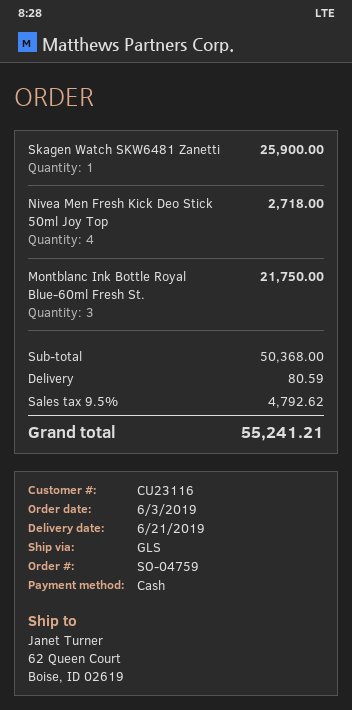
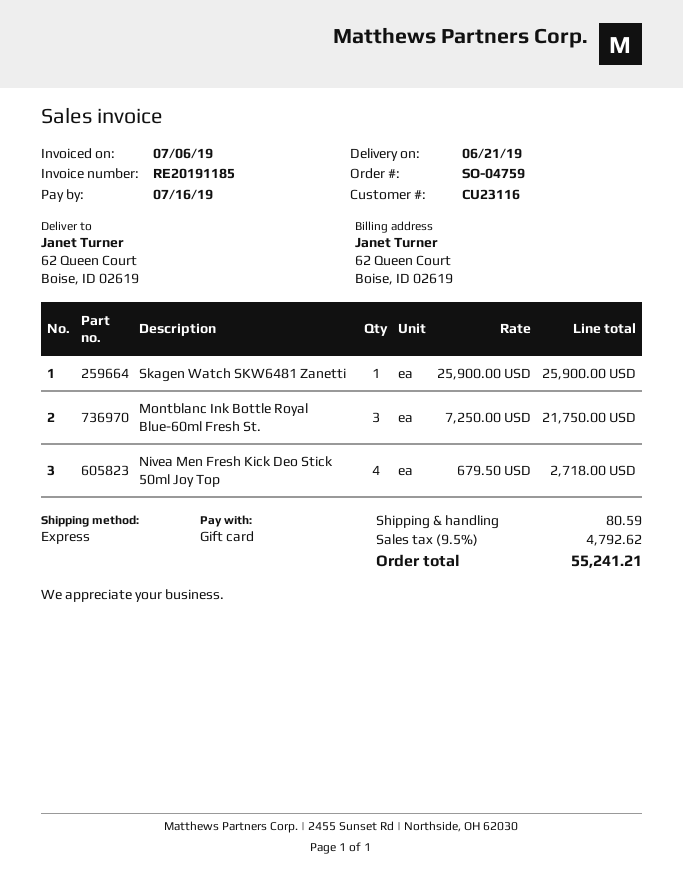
payment method: cash -> gift card
shipping method: GLS -> express

